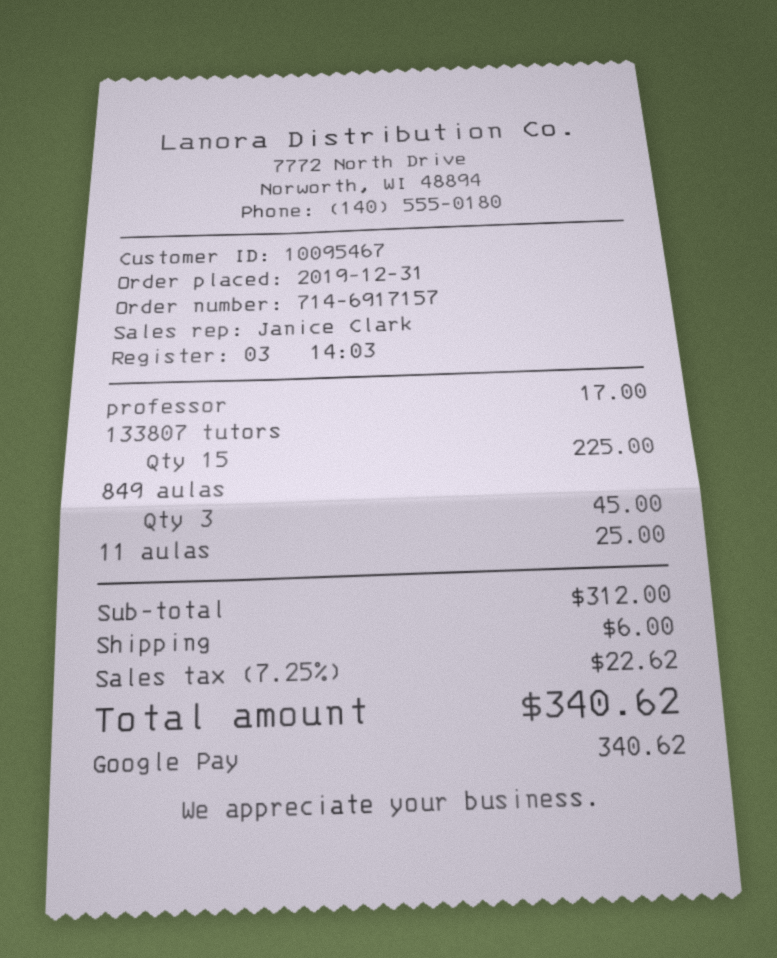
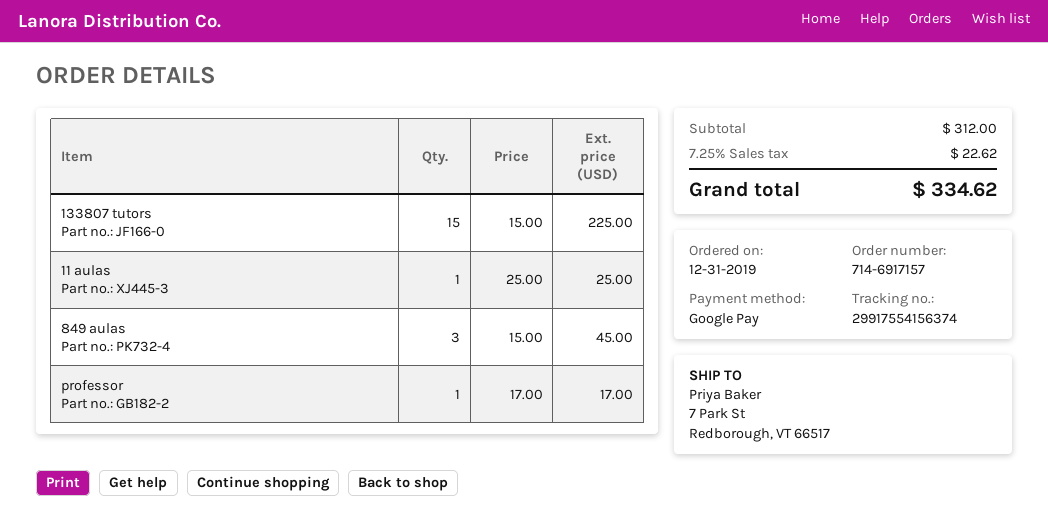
shipping: 6.00 -> none
total: 340.62 -> 334.62

